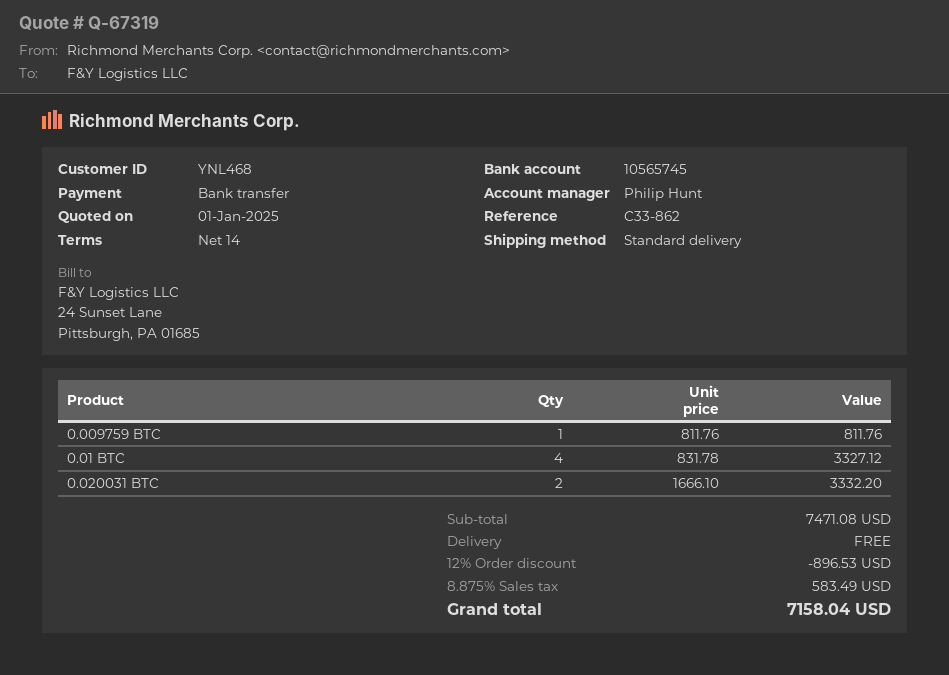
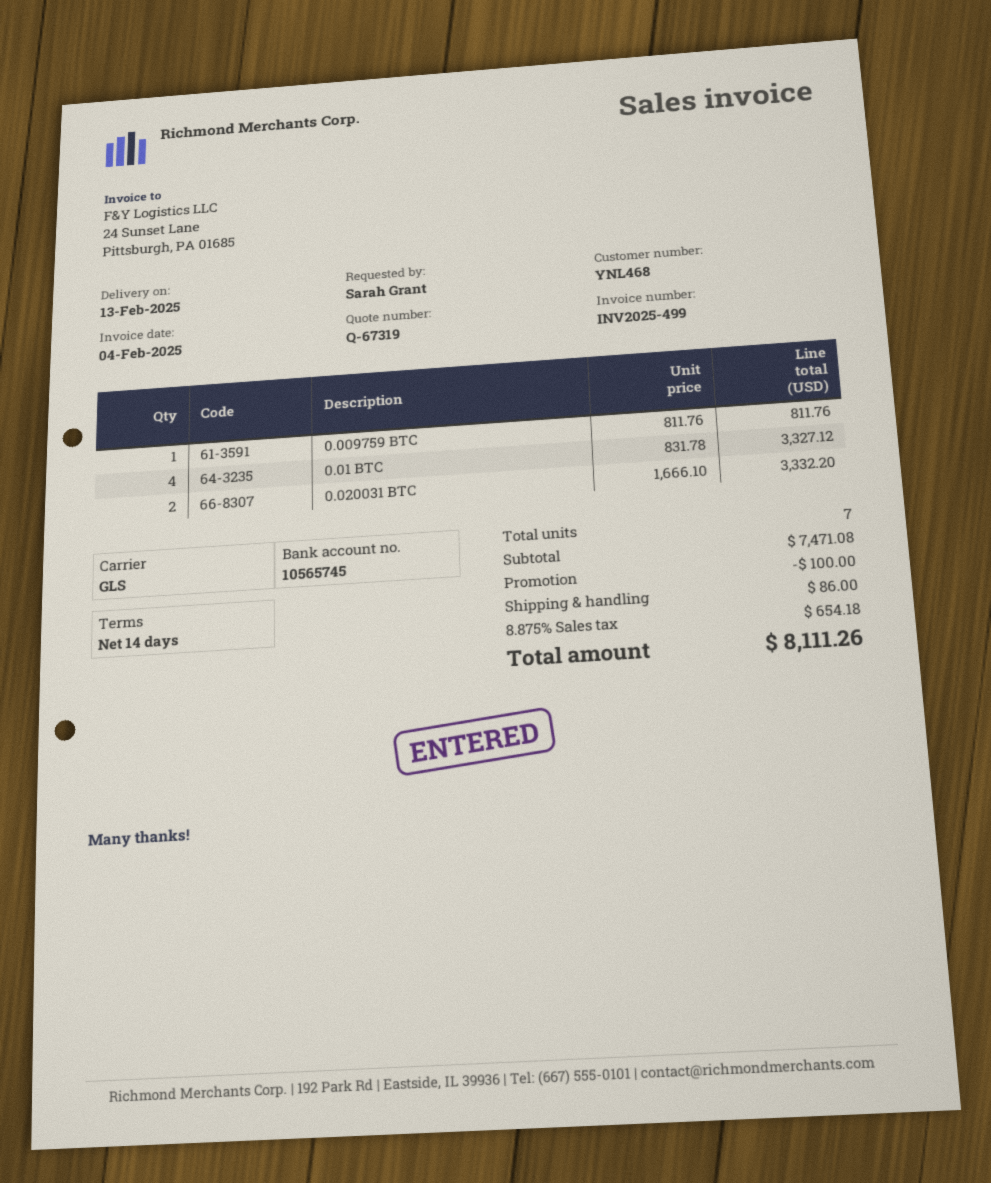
shipping method: standard -> GLS
discount: 896.53 -> 100.00
shipping: 0.00 -> 86.00
tax: 8.875% = 583.49 -> 8.875% = 654.18
total: 7158.04 -> 8111.26

